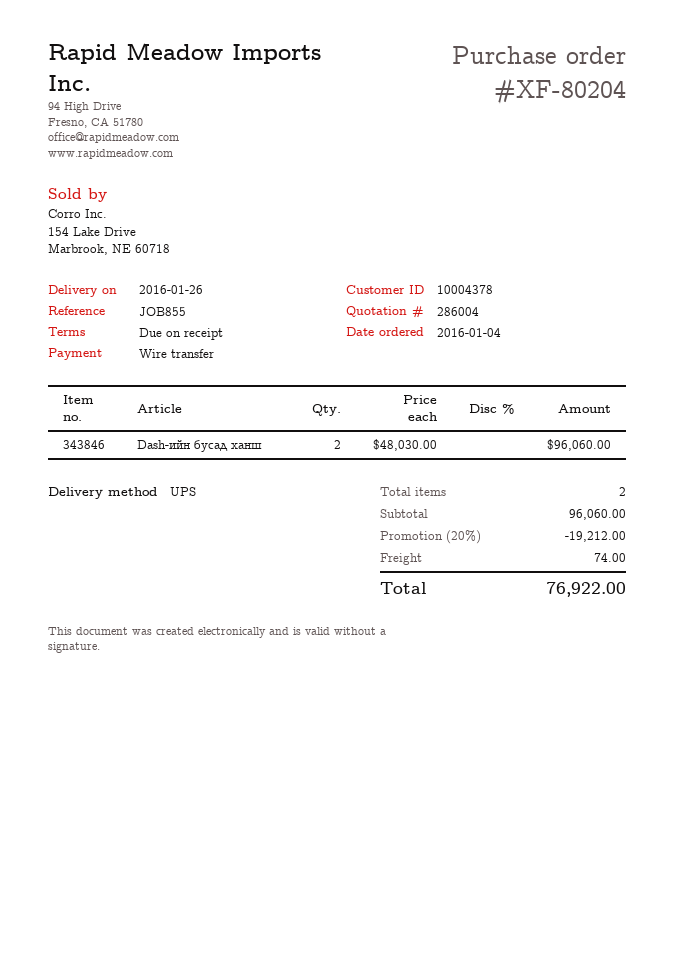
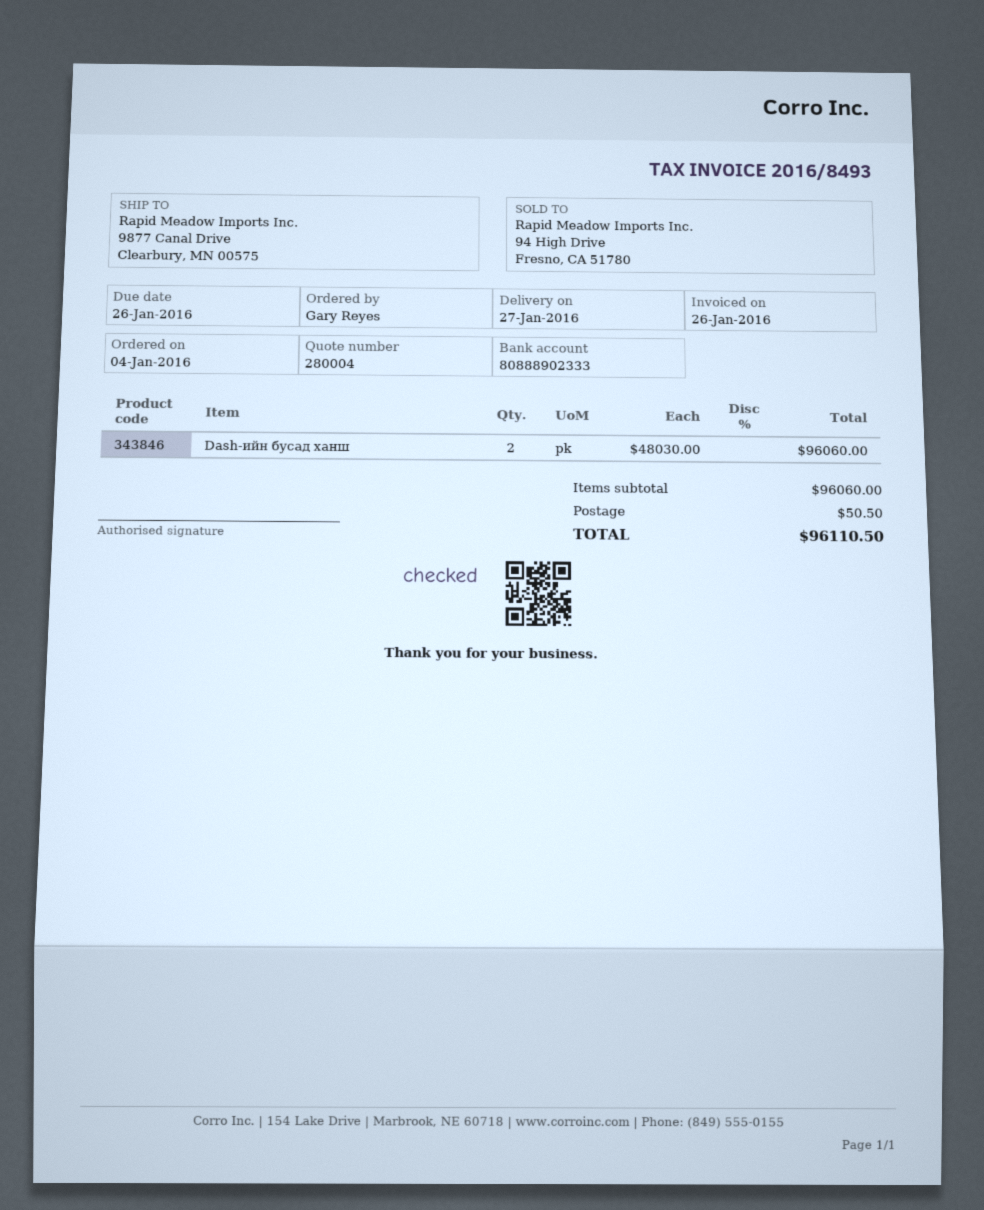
quote number: 286004 -> 280004
delivery date: 2016-01-26 -> 2016-01-27
discount: 20% = 19212.00 -> none
shipping: 74.00 -> 50.50
total: 76922.00 -> 96110.50

